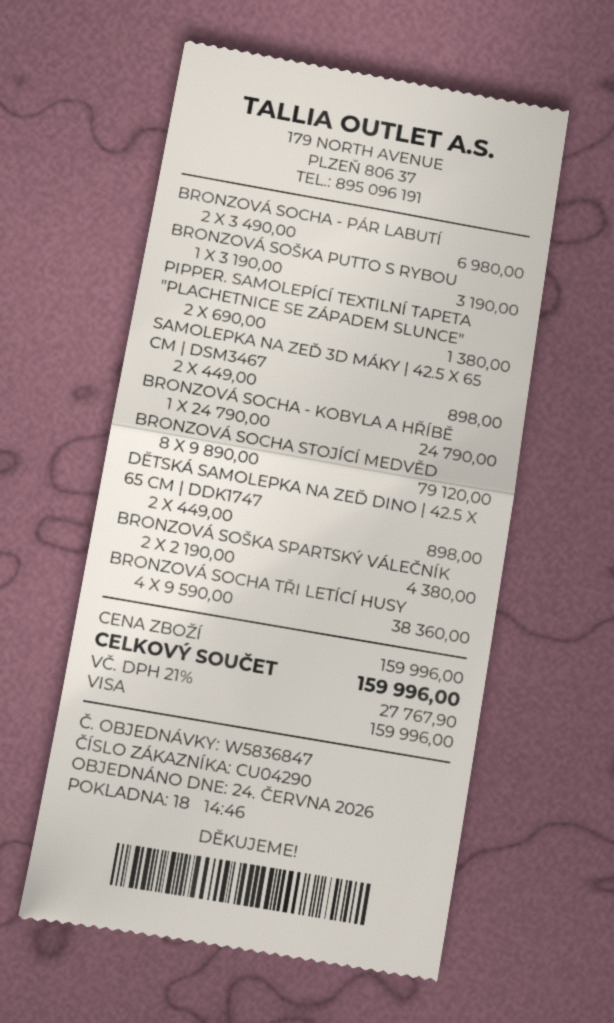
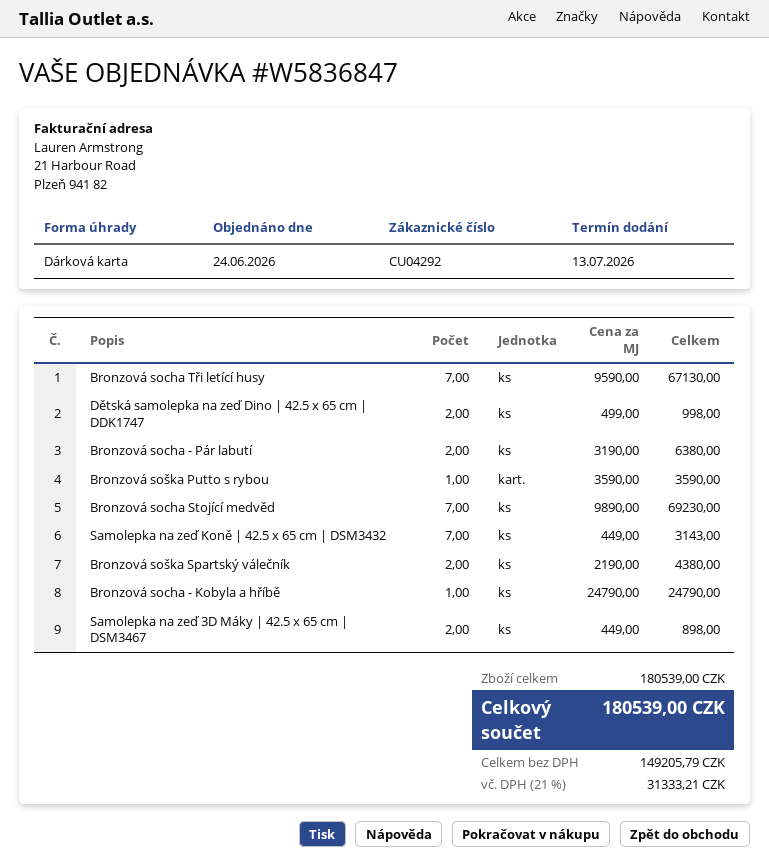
customer number: CU04290 -> CU04292
payment method: Visa -> gift card
BRONZOVÁ SOCHA - PÁR LABUTÍ: 2 x 3490.00 = 6980.00 -> 2 x 3190.00 = 6380.00
BRONZOVÁ SOŠKA PUTTO S RYBOU: 1 x 3190.00 = 3190.00 -> 1 x 3590.00 = 3590.00
PIPPER. SAMOLEPÍCÍ TEXTILNÍ TAPETA "PLACHETNICE SE ZÁPADEM SLUNCE": 2 x 690.00 = 1380.00 -> none
BRONZOVÁ SOCHA STOJÍCÍ MEDVĚD: 8 x 9890.00 = 79120.00 -> 7 x 9890.00 = 69230.00
DĚTSKÁ SAMOLEPKA NA ZEĎ DINO | 42.5 X 65 CM | DDK1747: 2 x 449.00 = 898.00 -> 2 x 499.00 = 998.00
BRONZOVÁ SOCHA TŘI LETÍCÍ HUSY: 4 x 9590.00 = 38360.00 -> 7 x 9590.00 = 67130.00
Samolepka na zeď Koně | 42.5 x 65 cm | DSM3432: none -> 7 x 449.00 = 3143.00
subtotal: 159996.00 -> 180539.00
tax: 21% = 27767.90 -> 21% = 31333.21
total: 159996.00 -> 180539.00

